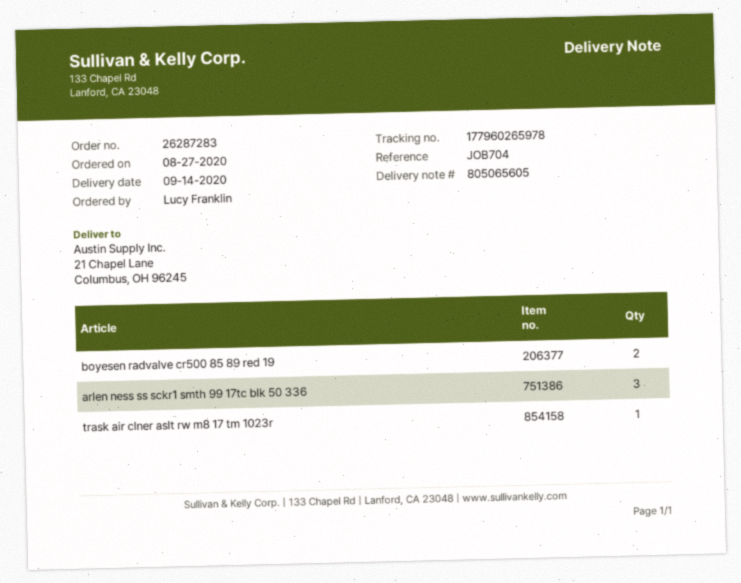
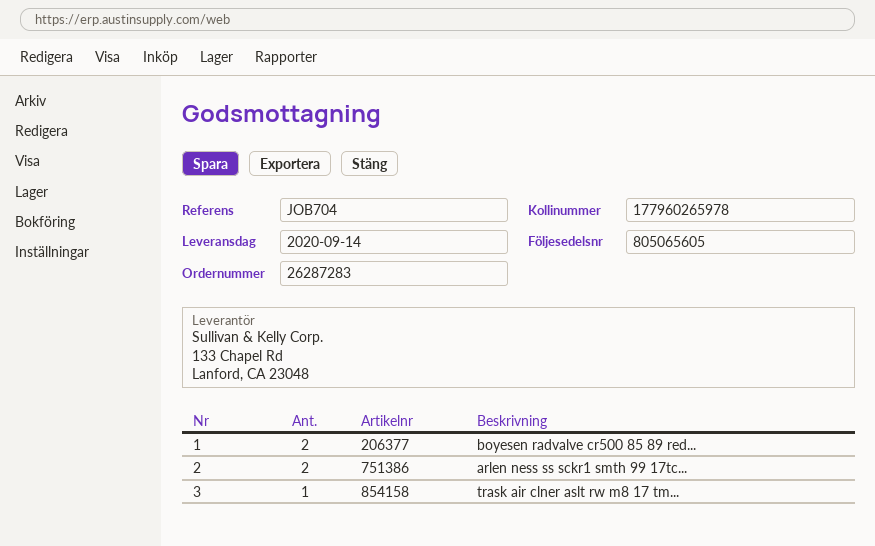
arlen ness ss sckr1 smth 99 17tc blk 50 336: 3 -> 2

